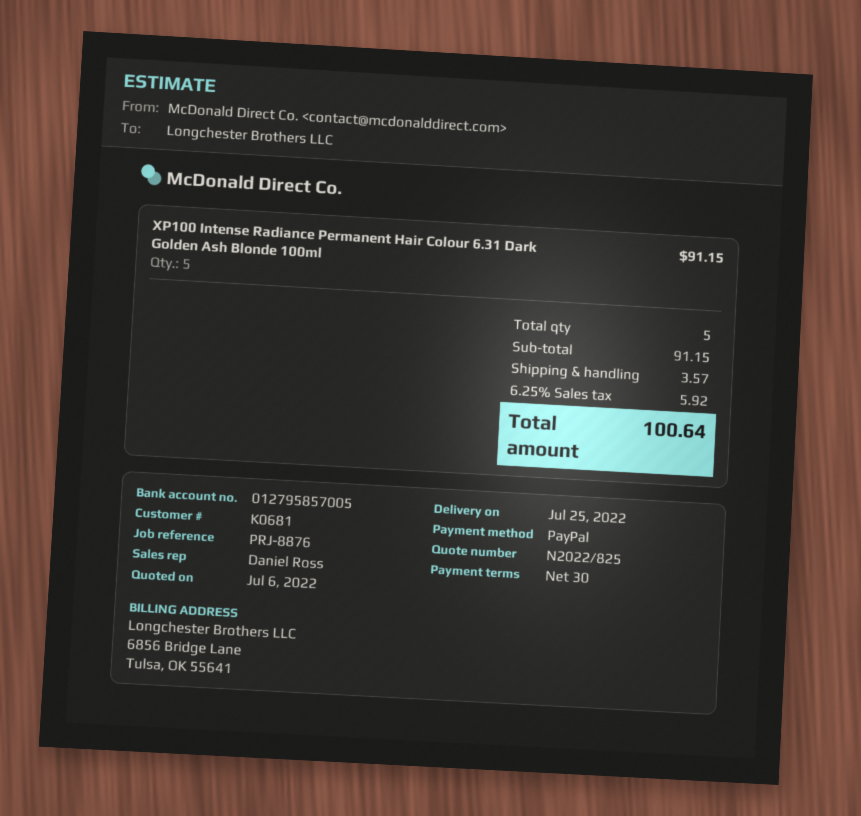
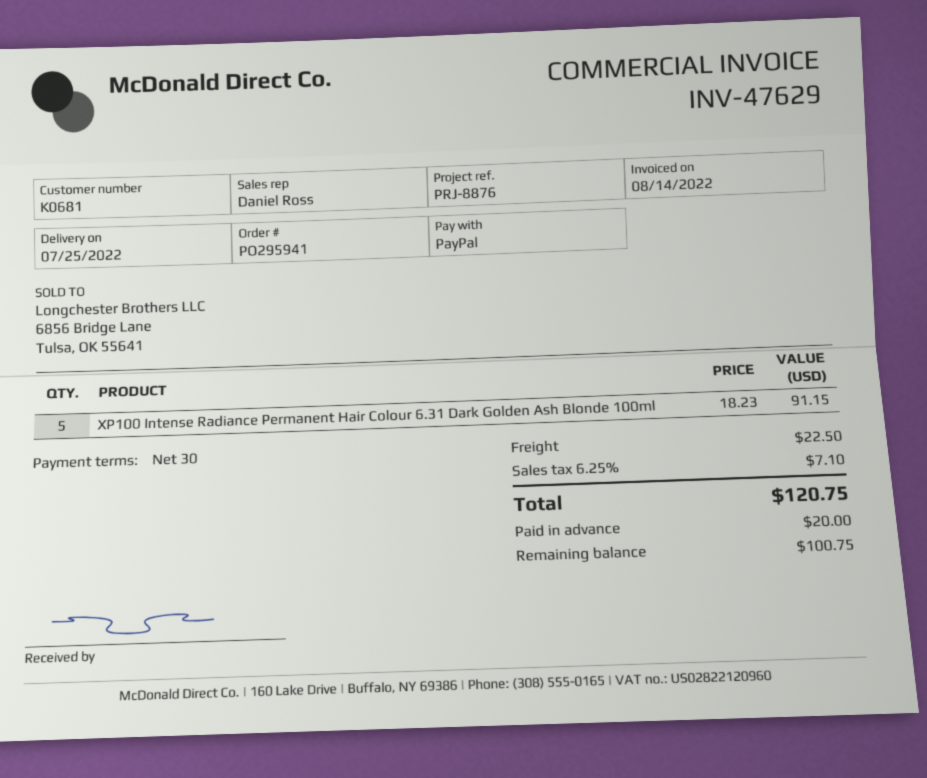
shipping: 3.57 -> 22.50
tax: 6.25% = 5.92 -> 6.25% = 7.10
total: 100.64 -> 120.75

